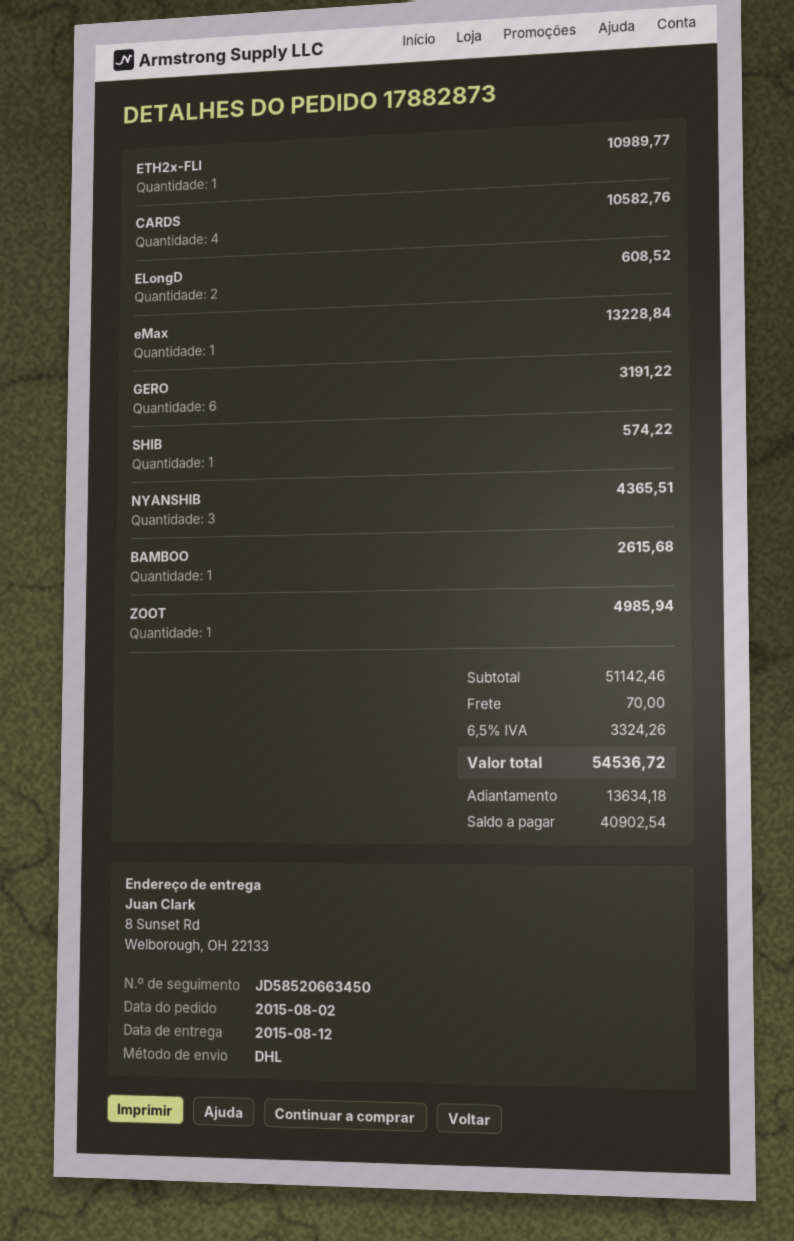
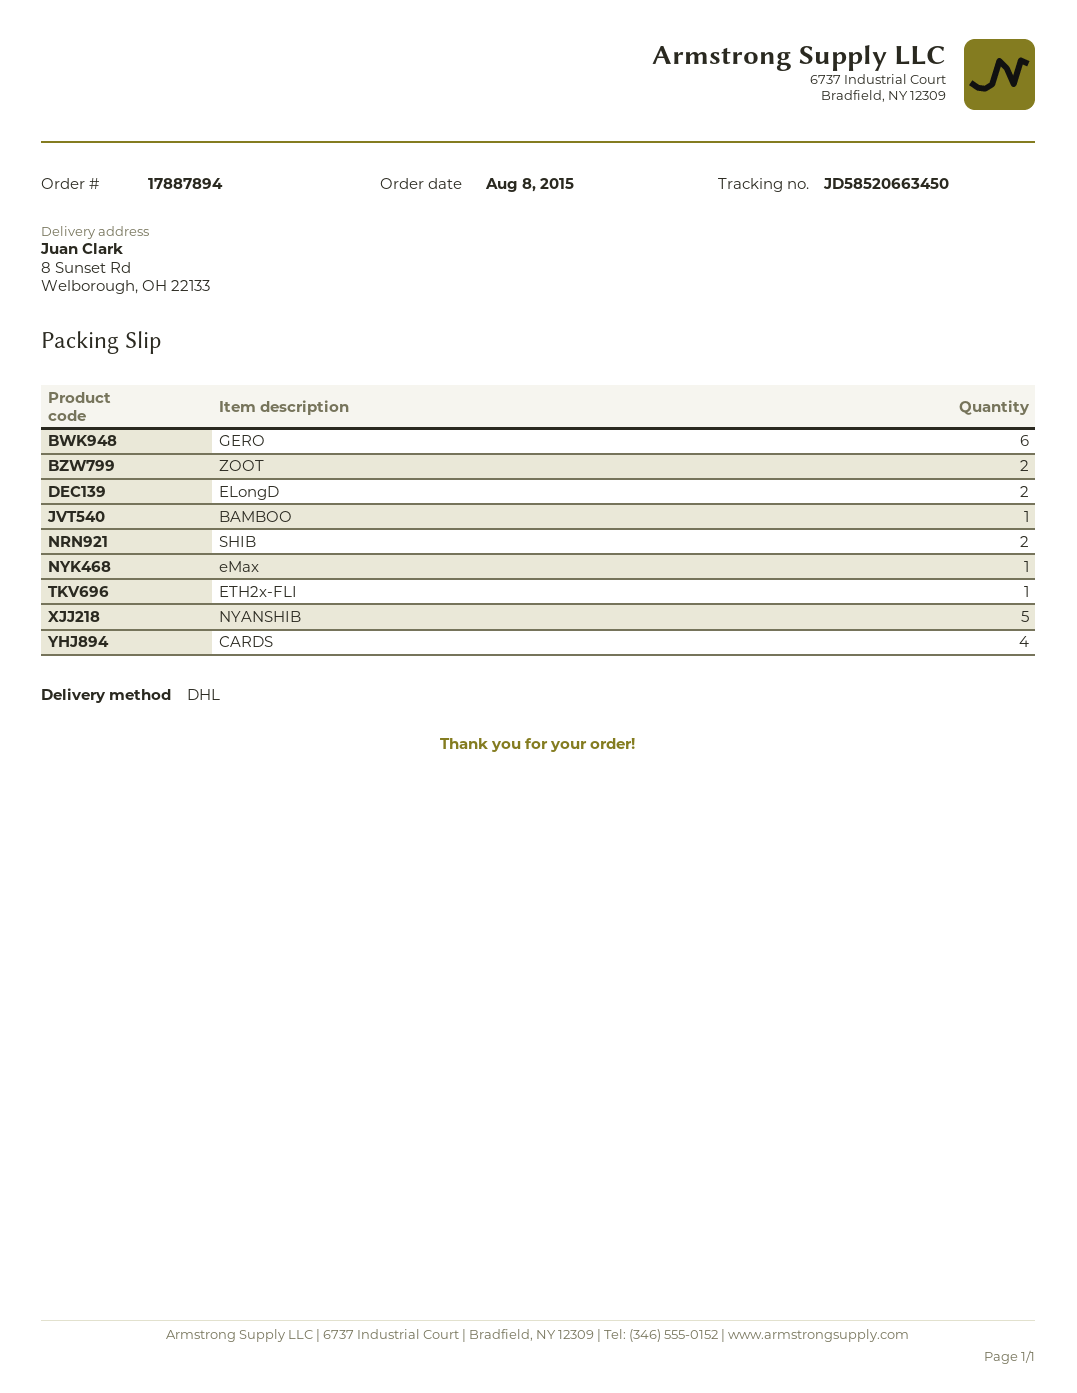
order number: 17882873 -> 17887894
order date: 2015-08-02 -> 2015-08-08
SHIB: 1 -> 2
NYANSHIB: 3 -> 5
ZOOT: 1 -> 2

